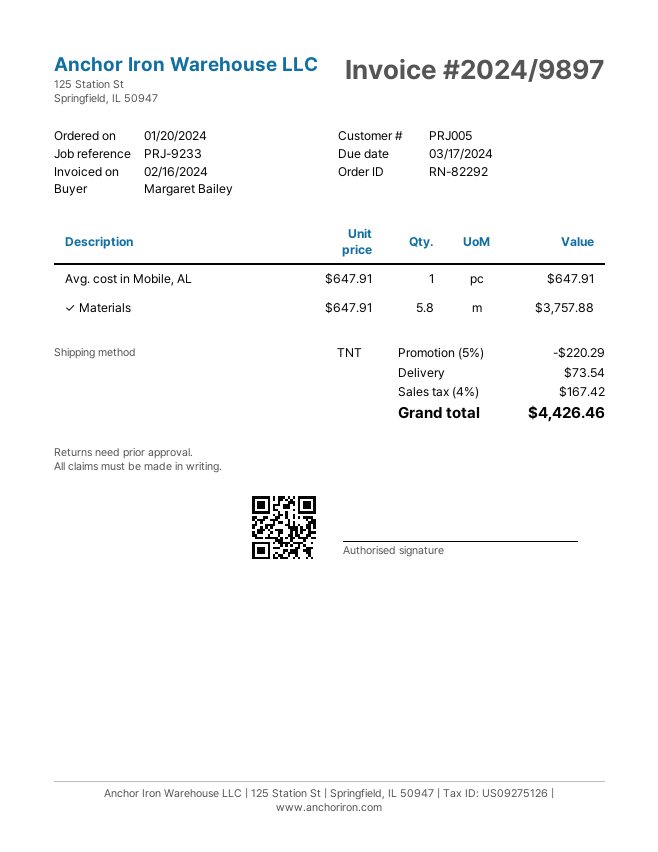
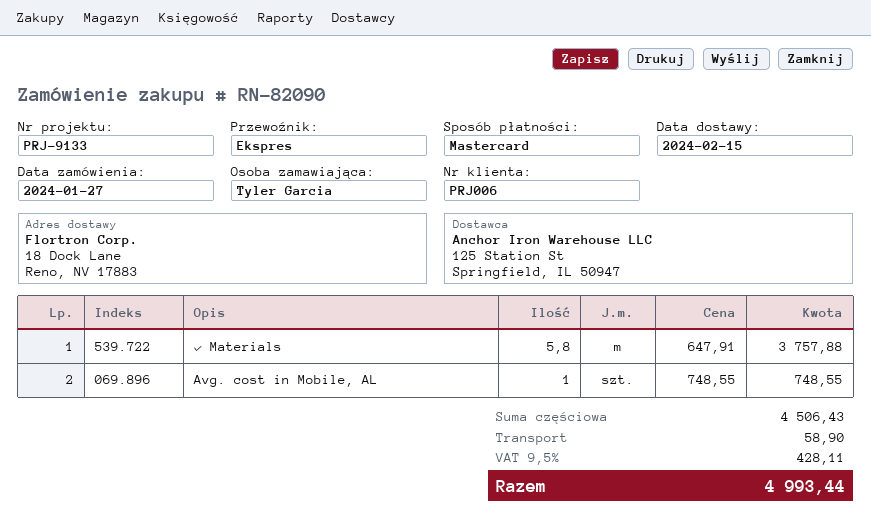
order number: RN-82292 -> RN-82090
order date: 2024-01-20 -> 2024-01-27
customer number: PRJ005 -> PRJ006
reference: PRJ-9233 -> PRJ-9133
ordered by: Margaret Bailey -> Tyler Garcia
shipping method: TNT -> express
Avg. cost in Mobile, AL: 1 x 647.91 = 647.91 -> 1 x 748.55 = 748.55
discount: 5% = 220.29 -> none
shipping: 73.54 -> 58.90
tax: 4% = 167.42 -> 9.5% = 428.11
total: 4426.46 -> 4993.44

